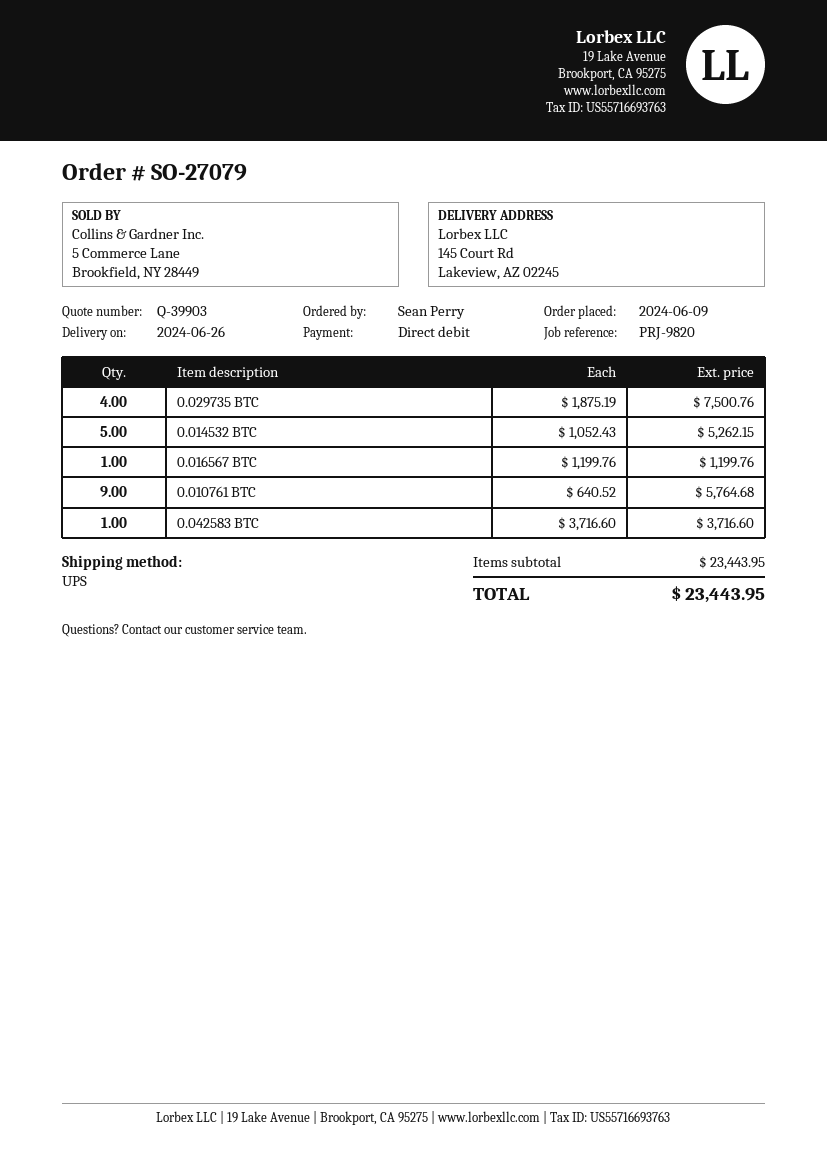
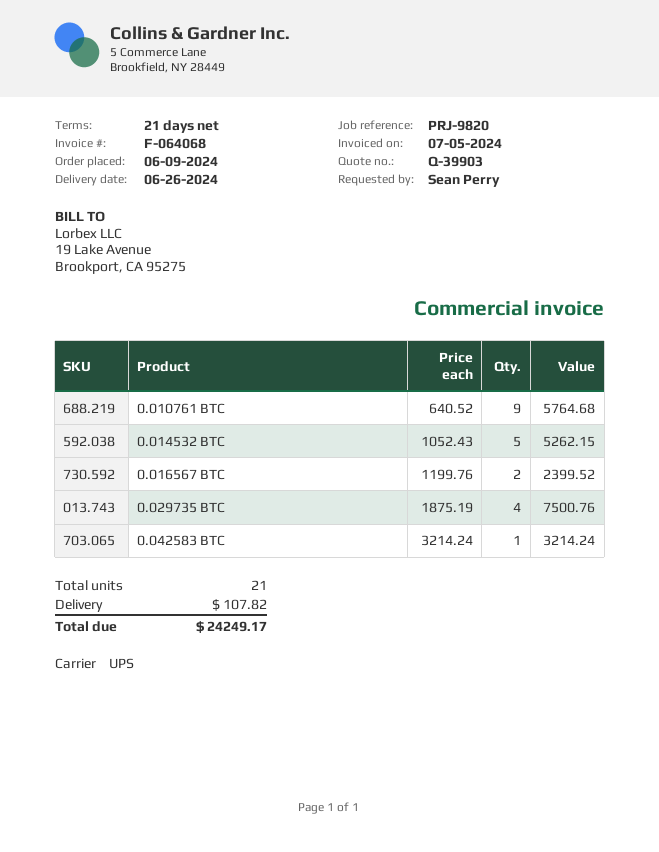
0.016567 BTC: 1 x 1199.76 = 1199.76 -> 2 x 1199.76 = 2399.52
0.042583 BTC: 1 x 3716.60 = 3716.60 -> 1 x 3214.24 = 3214.24
shipping: none -> 107.82
total: 23443.95 -> 24249.17

